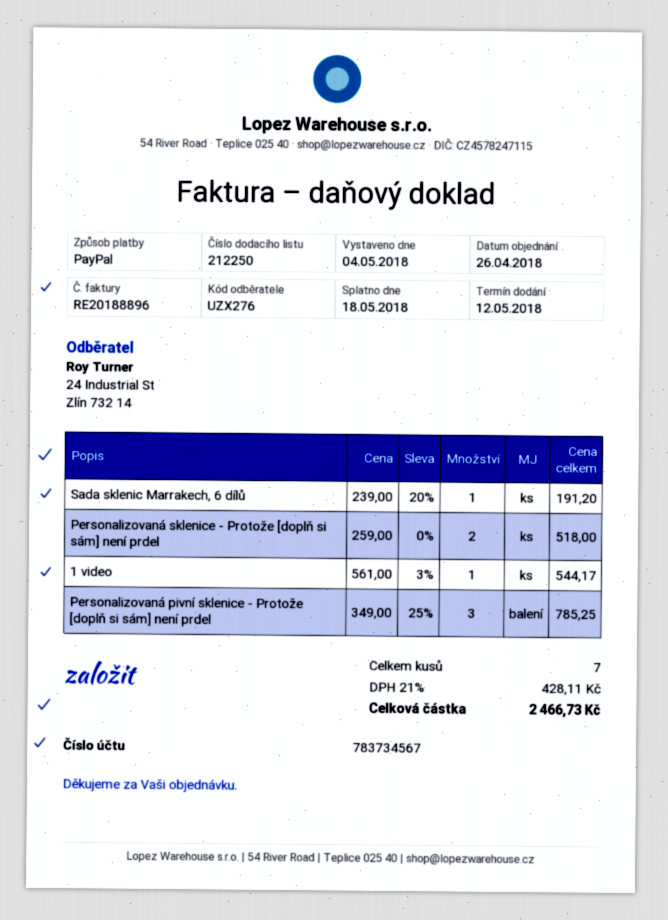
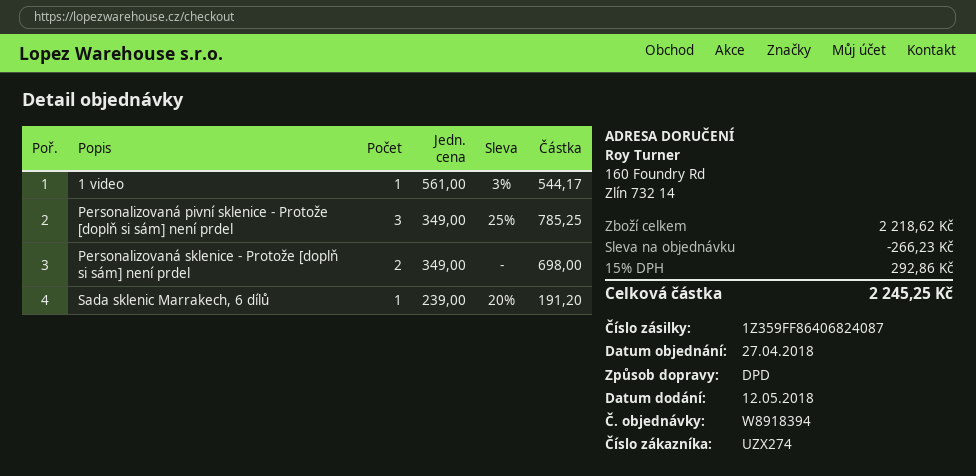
order date: 2018-04-26 -> 2018-04-27
customer number: UZX276 -> UZX274
Personalizovaná sklenice - Protože [doplň si sám] není prdel: 2 x 259.00 = 518.00 -> 2 x 349.00 = 698.00
discount: none -> 266.23
tax: 21% = 428.11 -> 15% = 292.86
total: 2466.73 -> 2245.25

